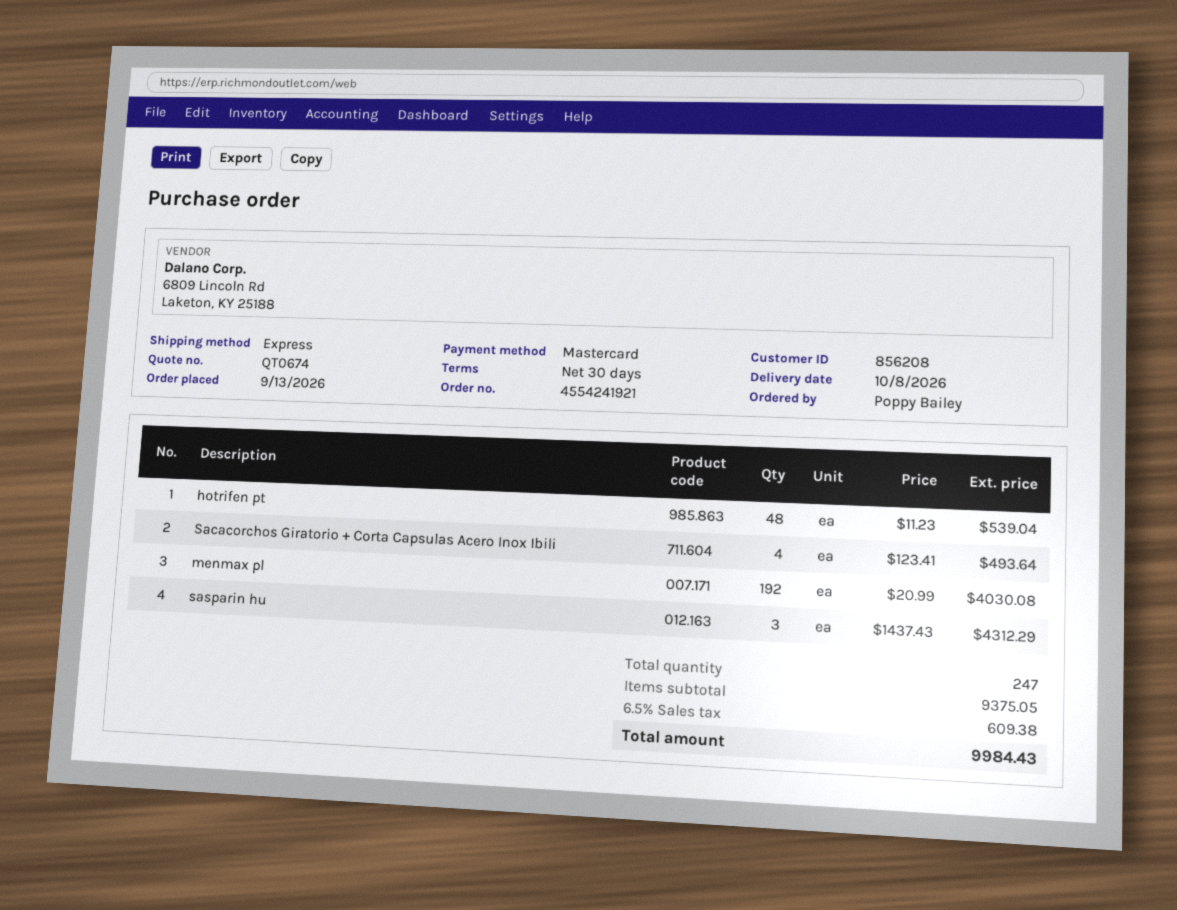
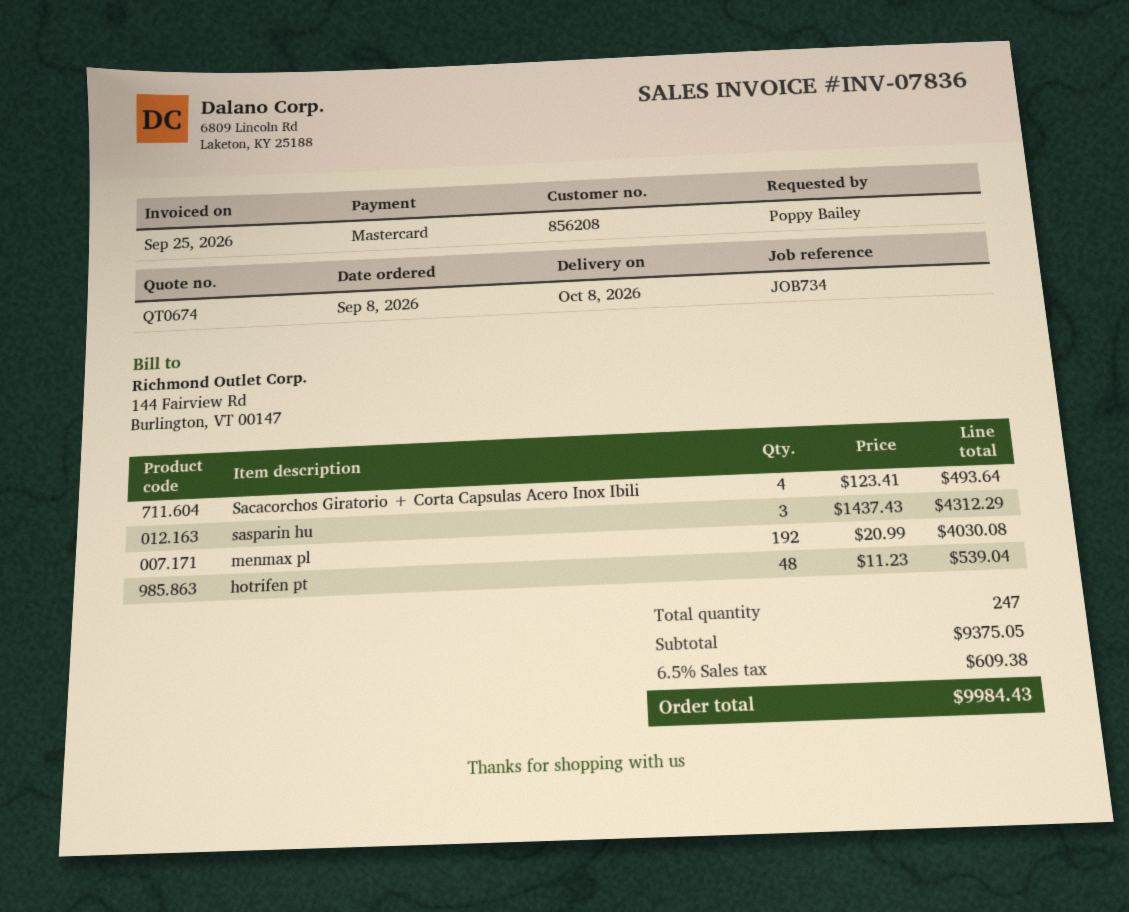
order date: 2026-09-13 -> 2026-09-08

